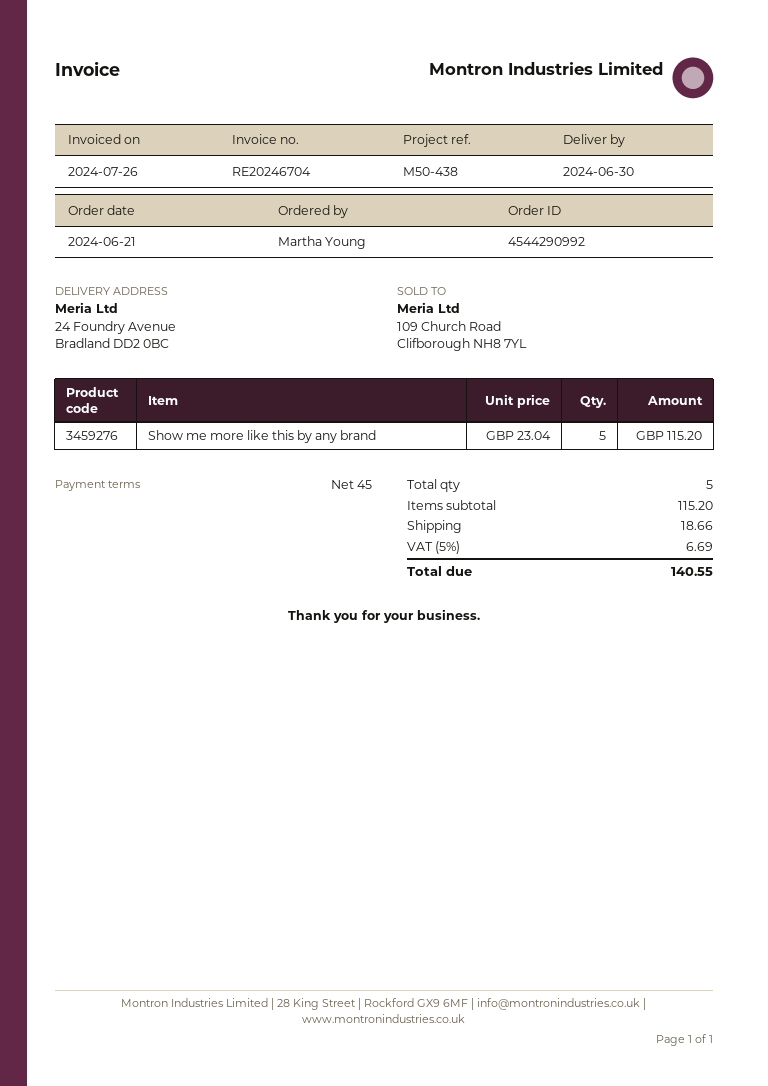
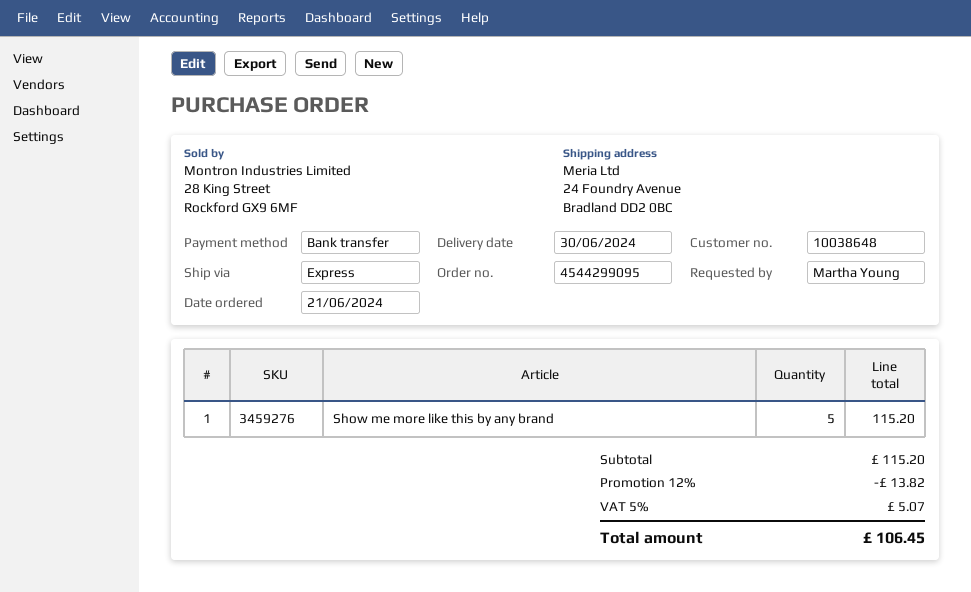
order number: 4544290992 -> 4544299095
discount: none -> 12% = 13.82
shipping: 18.66 -> none
tax: 5% = 6.69 -> 5% = 5.07
total: 140.55 -> 106.45

